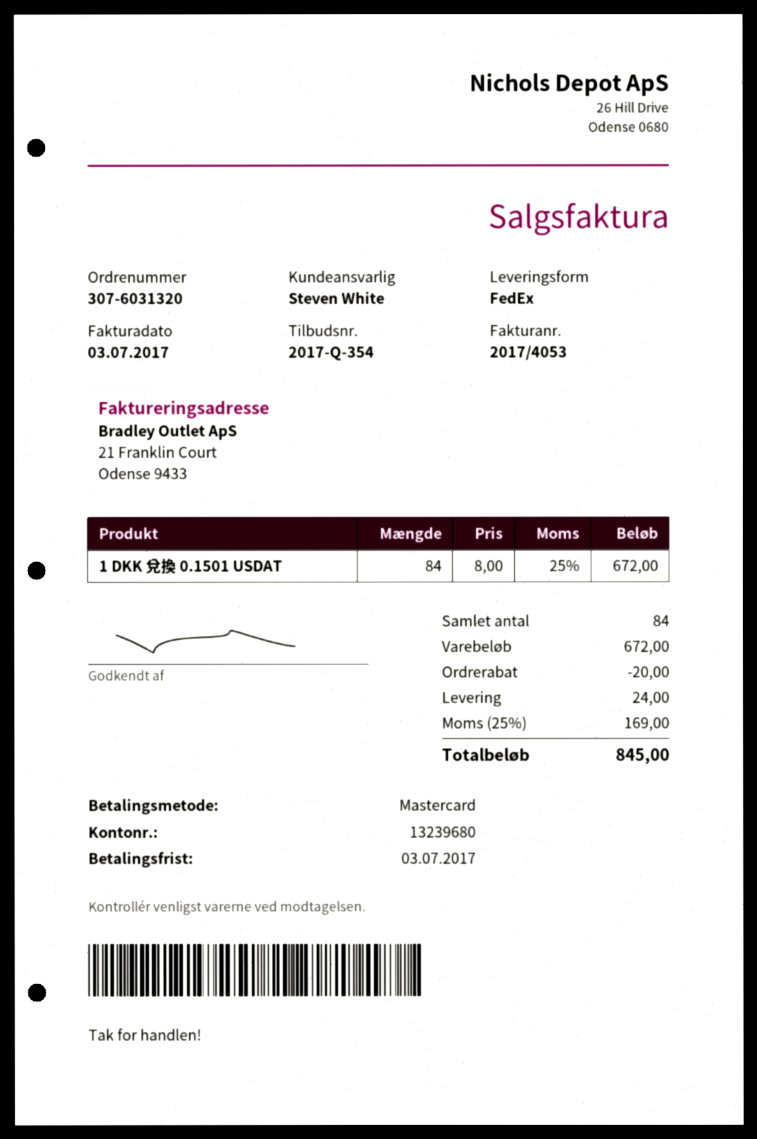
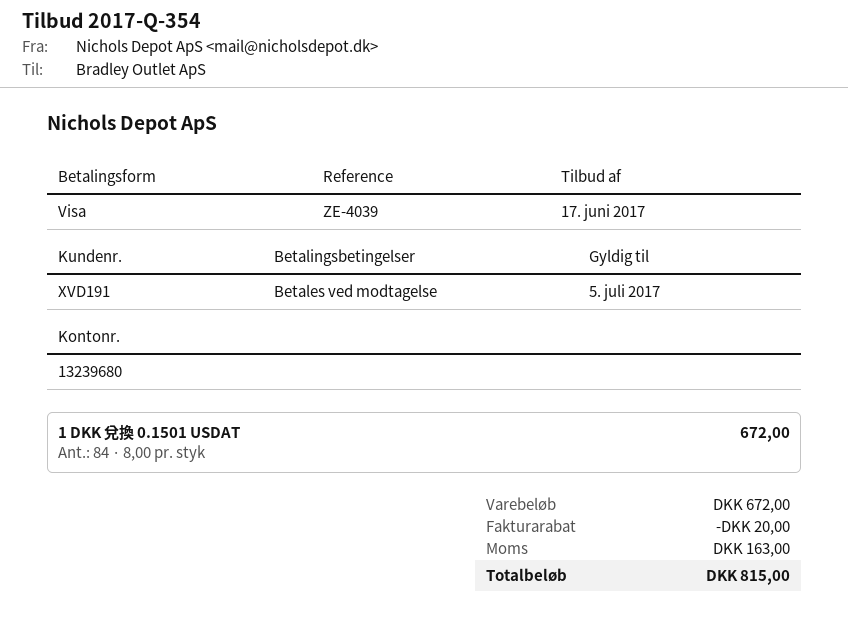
payment method: Mastercard -> Visa
shipping: 24.00 -> none
tax: 169.00 -> 163.00
total: 845.00 -> 815.00

